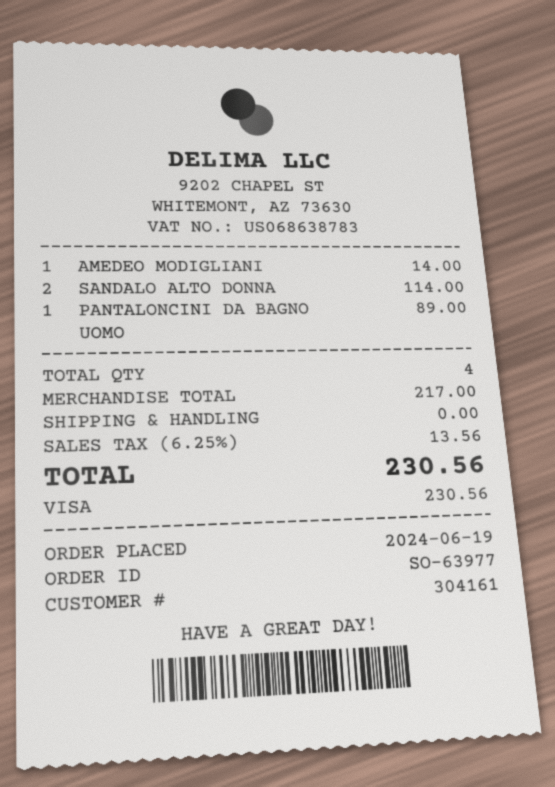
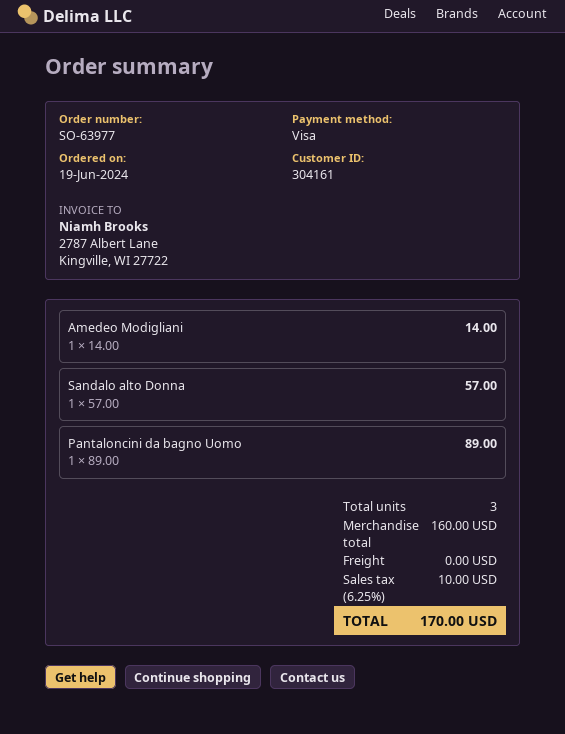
SANDALO ALTO DONNA: 2 for 114.00 -> 1 for 57.00
total quantity: 4 -> 3
subtotal: 217.00 -> 160.00
tax: 6.25% = 13.56 -> 6.25% = 10.00
total: 230.56 -> 170.00

